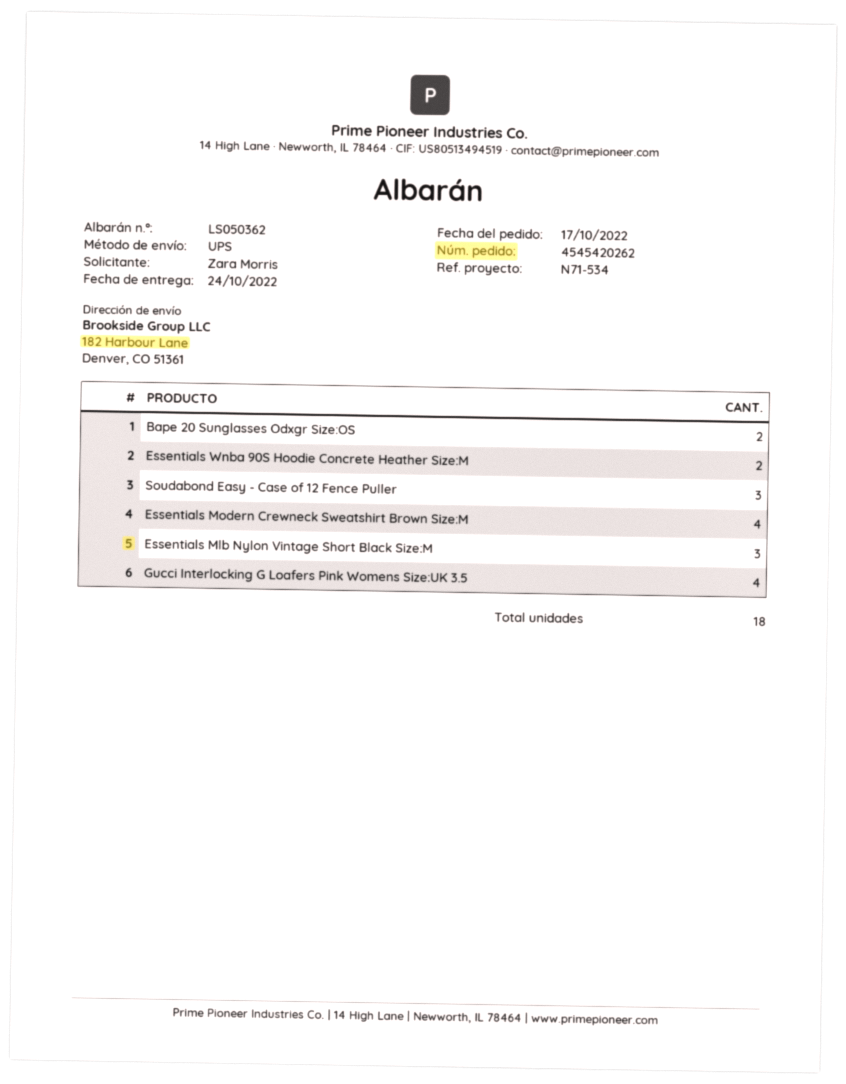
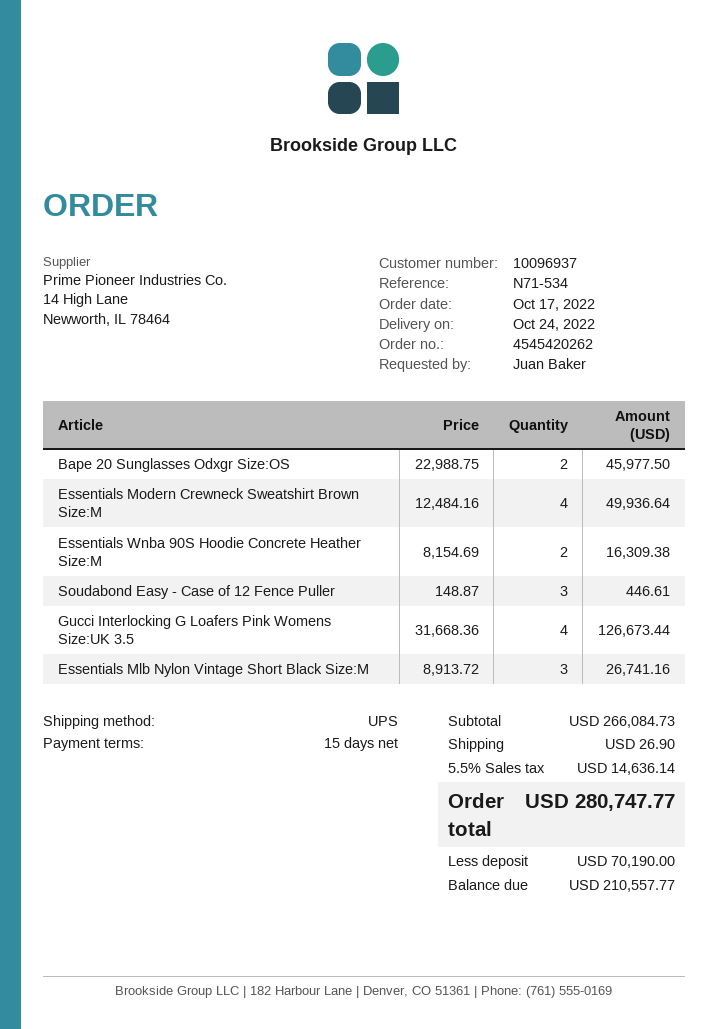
ordered by: Zara Morris -> Juan Baker

